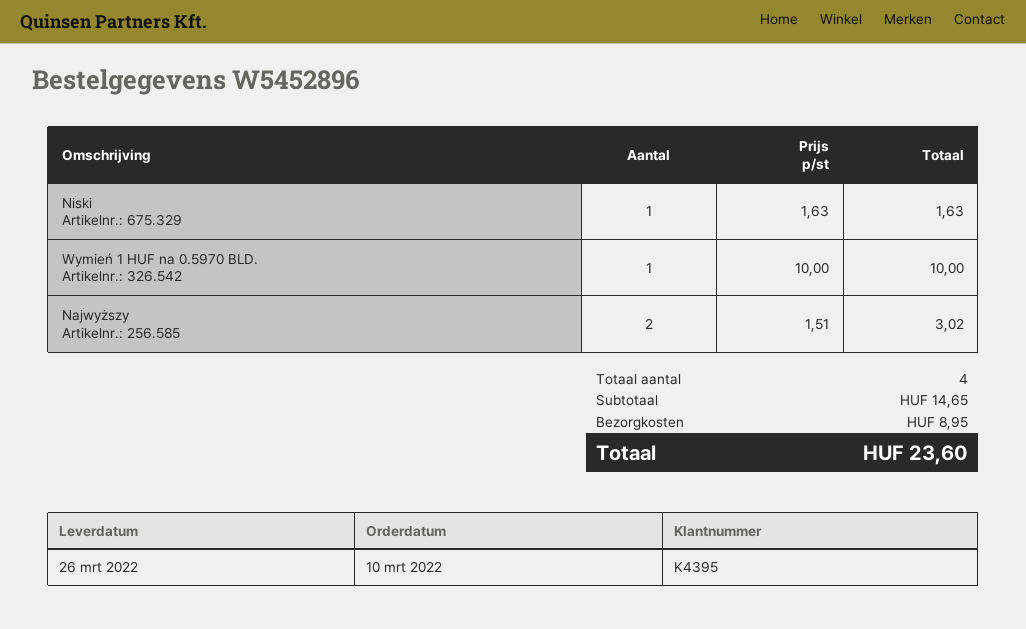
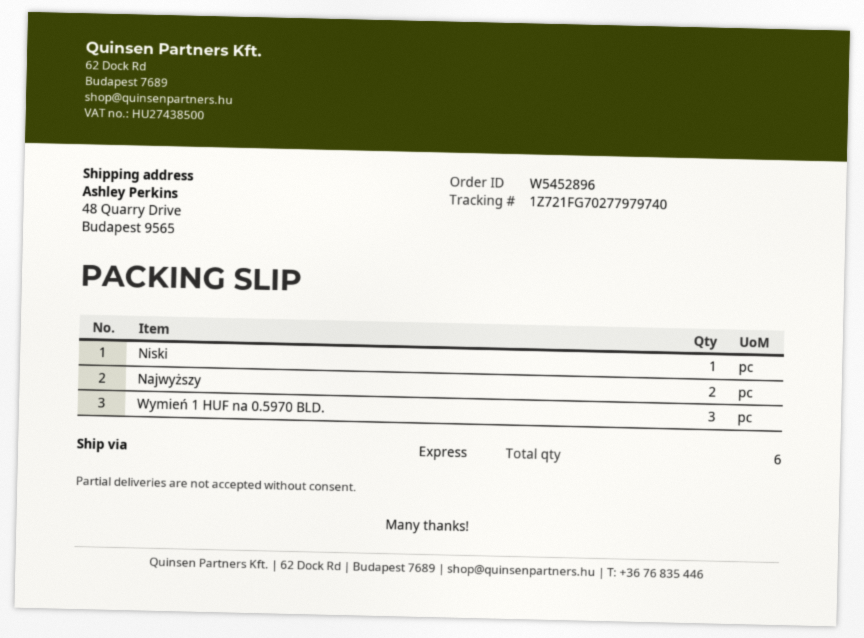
Wymień 1 HUF na 0.5970 BLD.: 1 -> 3
total quantity: 4 -> 6

